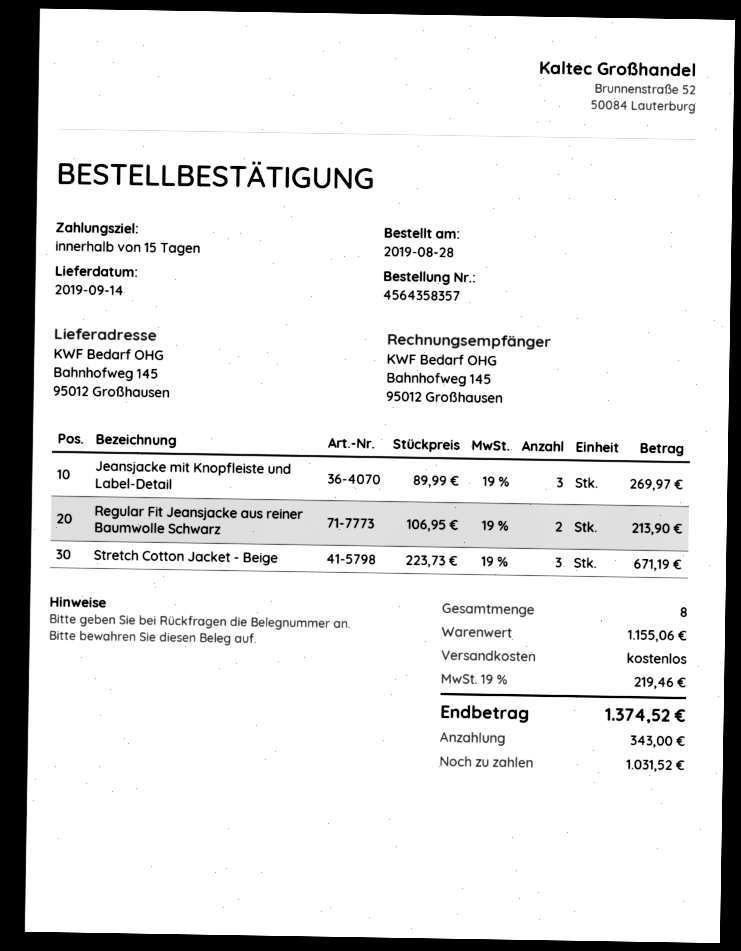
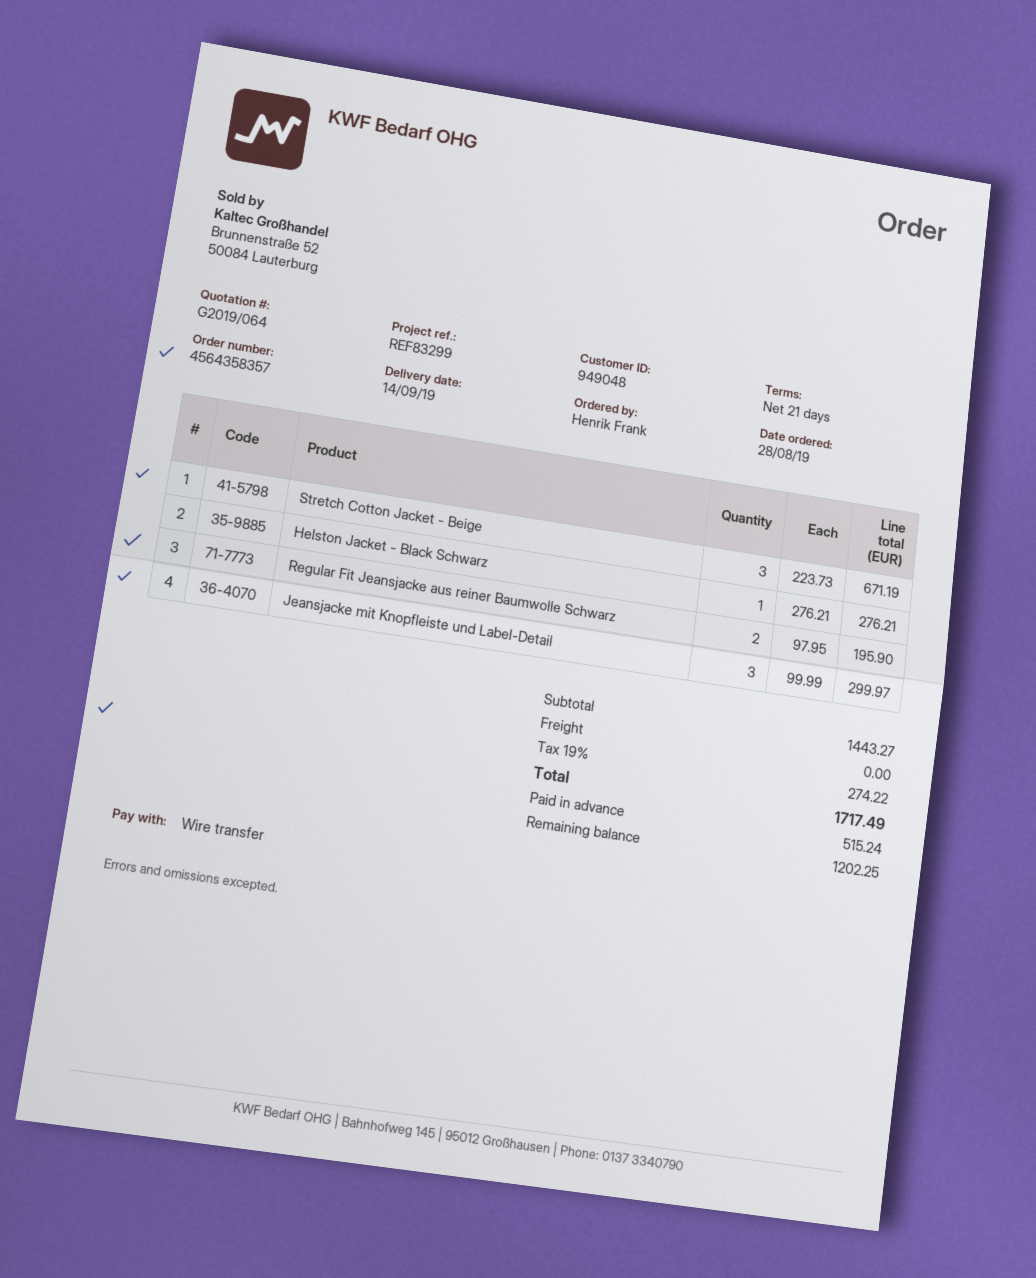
payment terms: 15 days -> 21 days
Jeansjacke mit Knopfleiste und Label-Detail: 3 x 89.99 = 269.97 -> 3 x 99.99 = 299.97
Regular Fit Jeansjacke aus reiner Baumwolle Schwarz: 2 x 106.95 = 213.90 -> 2 x 97.95 = 195.90
Helston Jacket - Black Schwarz: none -> 1 x 276.21 = 276.21
subtotal: 1155.06 -> 1443.27
tax: 19% = 219.46 -> 19% = 274.22
total: 1374.52 -> 1717.49
deposit: 343.00 -> 515.24
balance: 1031.52 -> 1202.25

